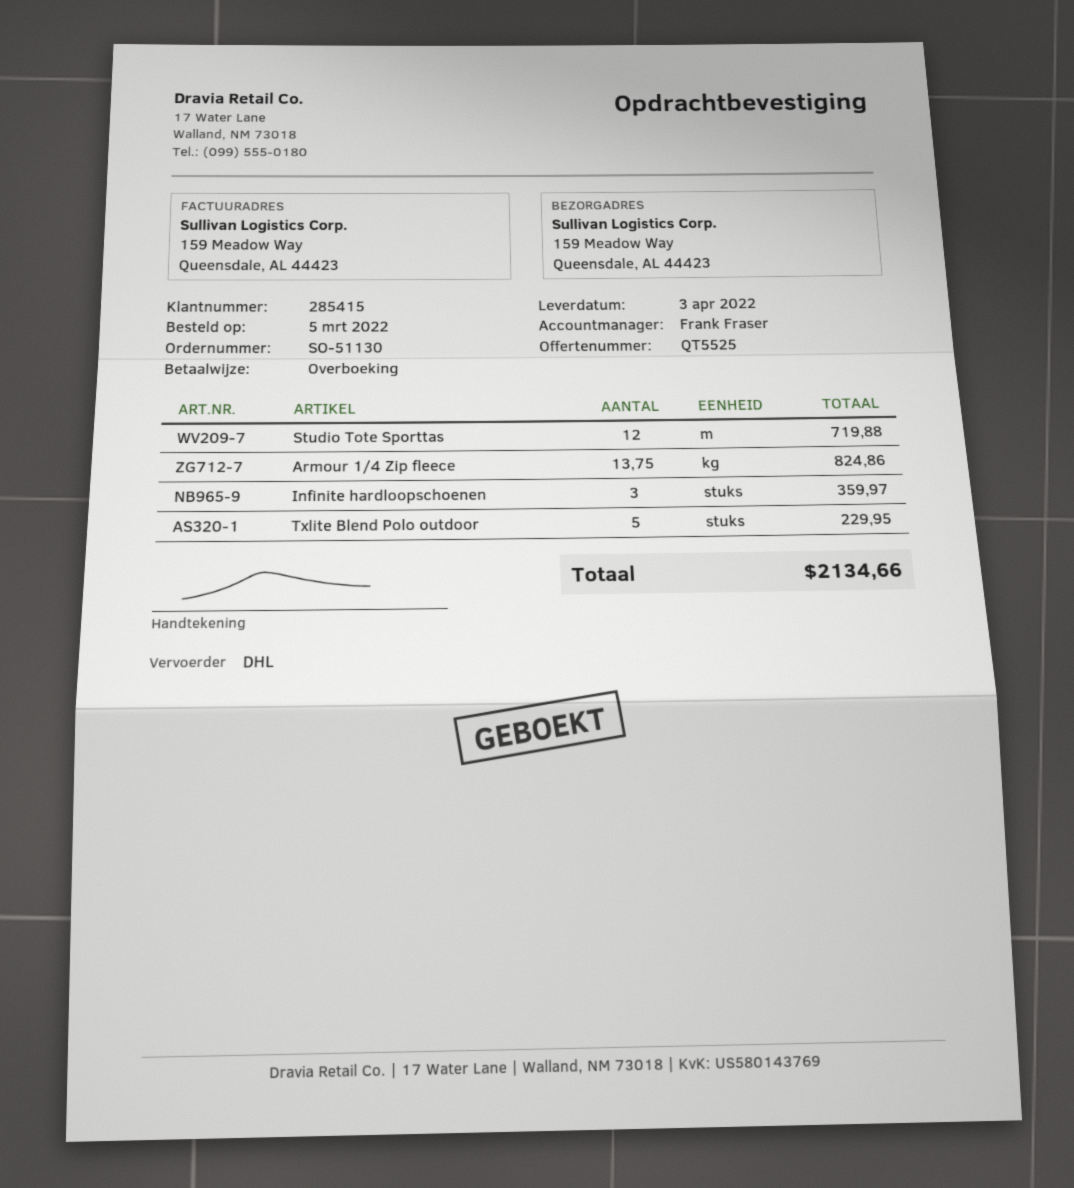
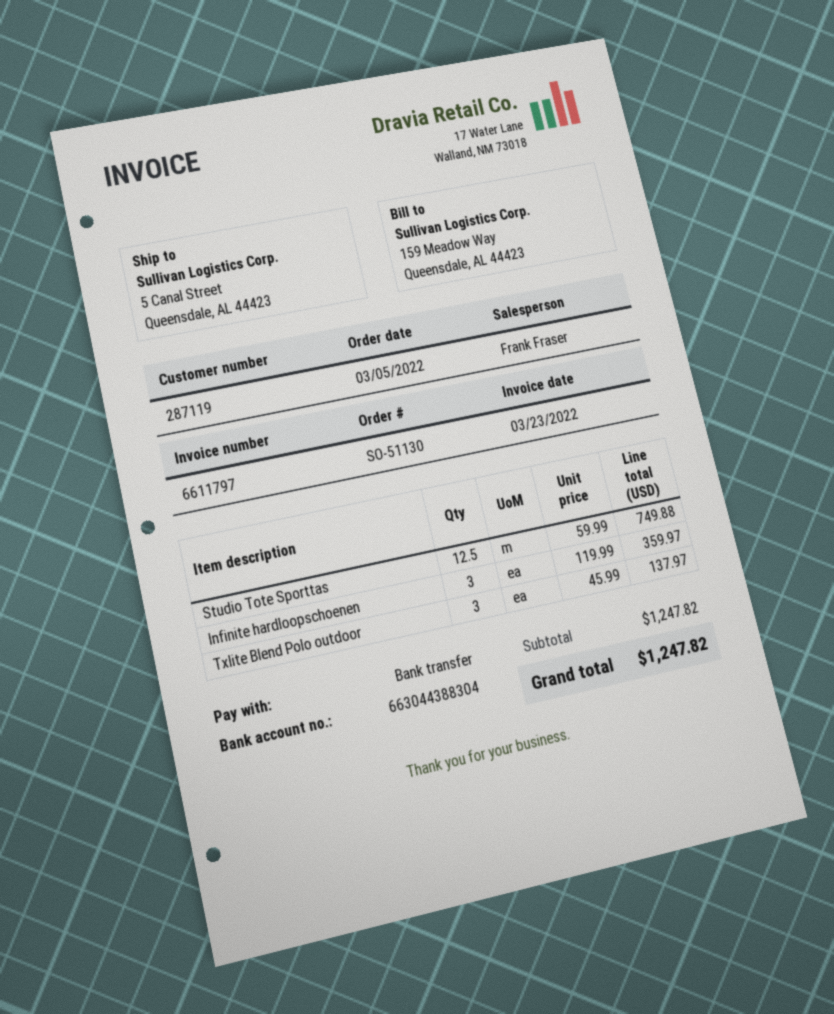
customer number: 285415 -> 287119
ship to: 159 Meadow Way, Queensdale, AL 44423 -> 5 Canal Street, Queensdale, AL 44423
Studio Tote Sporttas: 12 for 719.88 -> 12.5 for 749.88
Armour 1/4 Zip fleece: 13.75 for 824.86 -> none
Txlite Blend Polo outdoor: 5 for 229.95 -> 3 for 137.97
total: 2134.66 -> 1247.82

